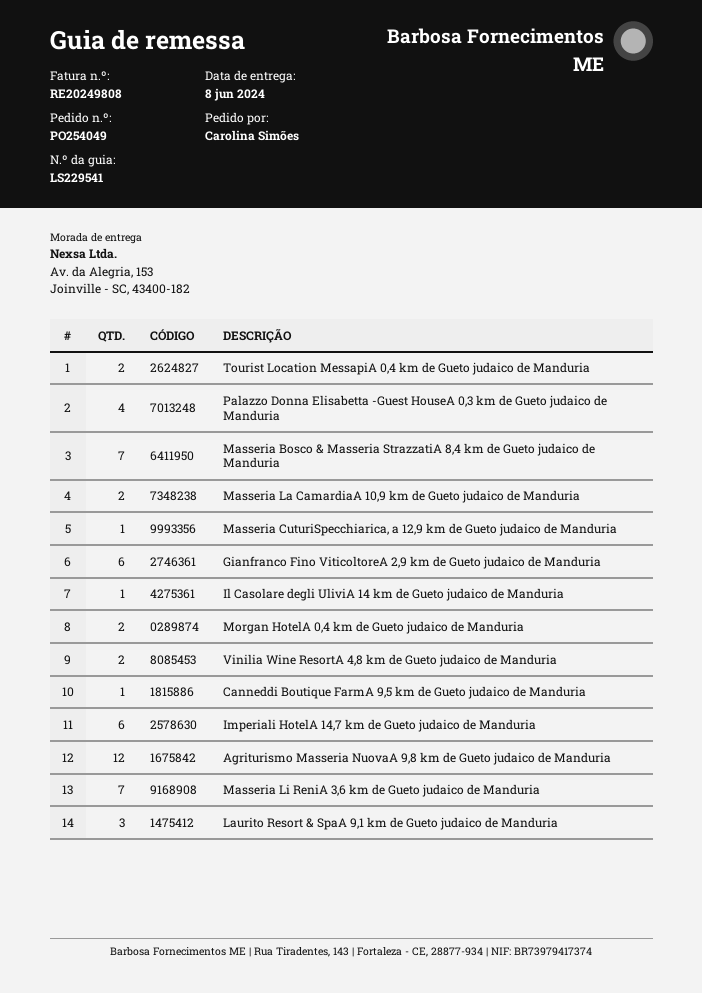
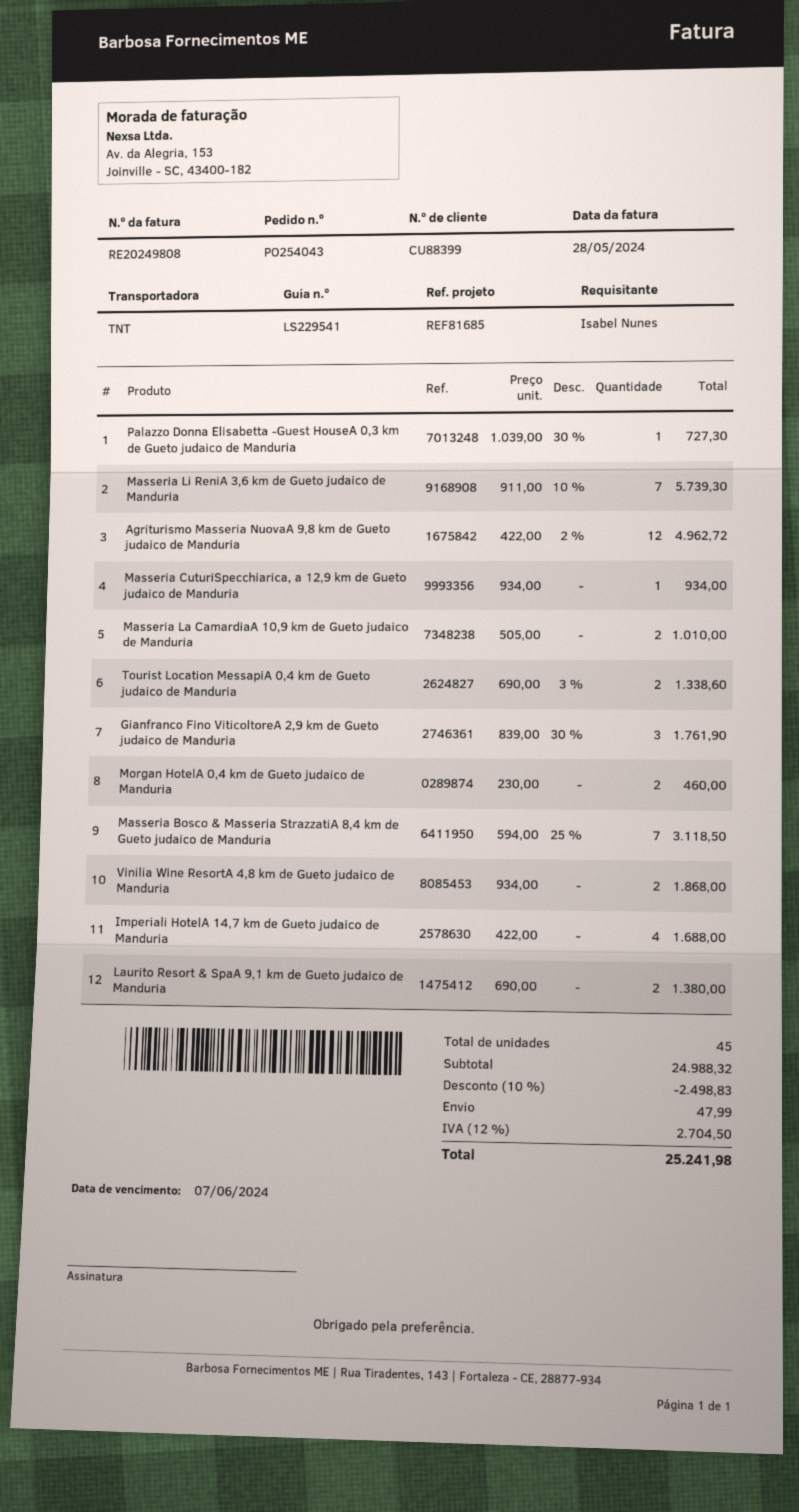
order number: PO254049 -> PO254043
ordered by: Carolina Simões -> Isabel Nunes
Palazzo Donna Elisabetta -Guest HouseA 0,3 km de Gueto judaico de Manduria: 4 -> 1
Gianfranco Fino ViticoltoreA 2,9 km de Gueto judaico de Manduria: 6 -> 3
Il Casolare degli UliviA 14 km de Gueto judaico de Manduria: 1 -> none
Canneddi Boutique FarmA 9,5 km de Gueto judaico de Manduria: 1 -> none
Imperiali HotelA 14,7 km de Gueto judaico de Manduria: 6 -> 4
Laurito Resort & SpaA 9,1 km de Gueto judaico de Manduria: 3 -> 2

